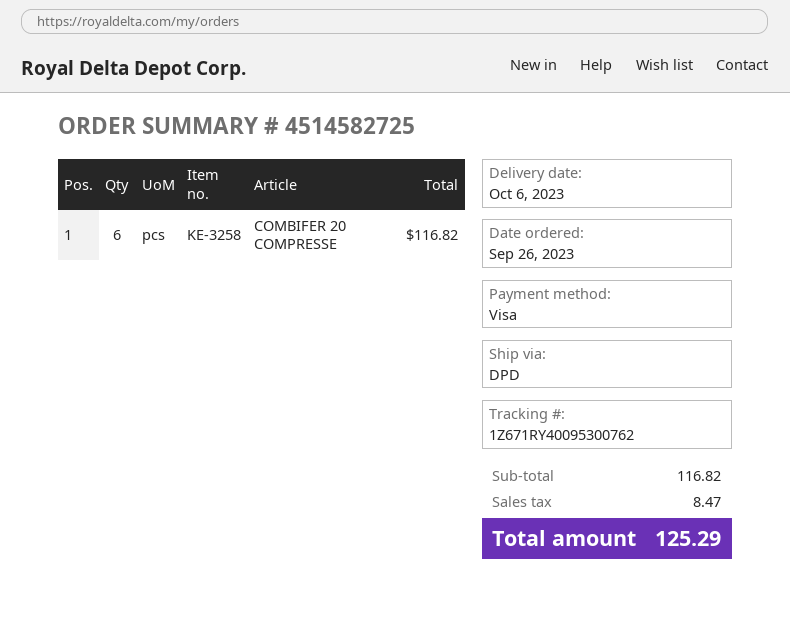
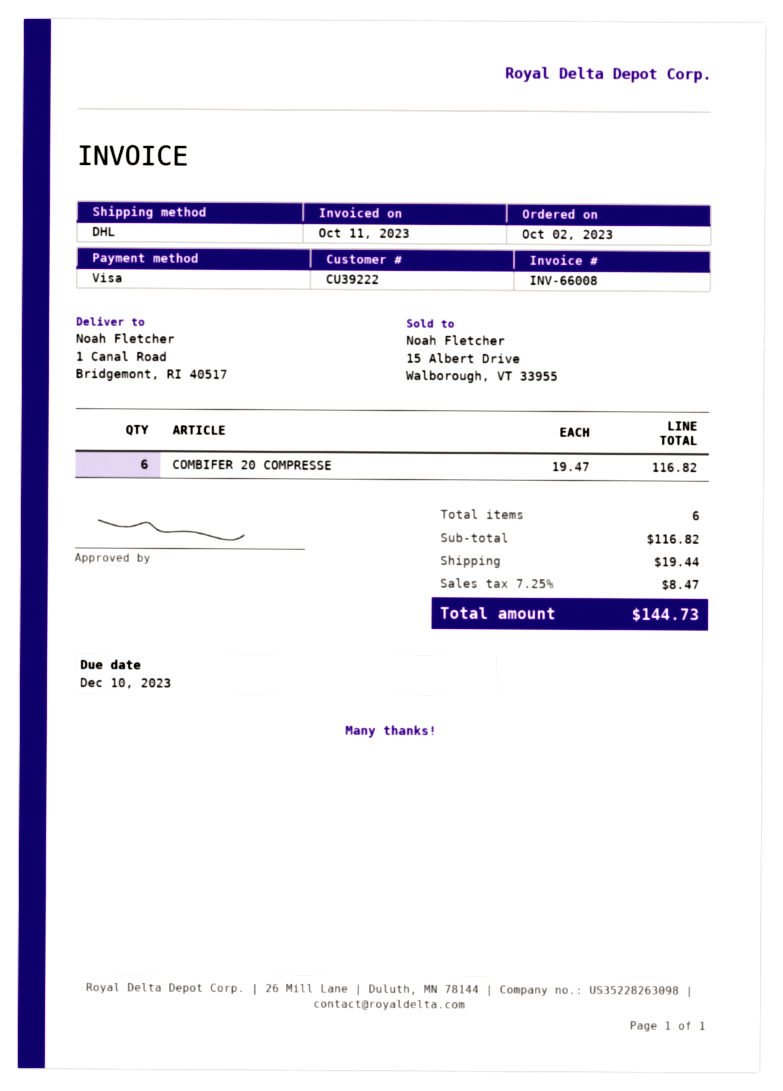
order date: 2023-09-26 -> 2023-10-02
shipping method: DPD -> DHL
shipping: none -> 19.44
total: 125.29 -> 144.73

